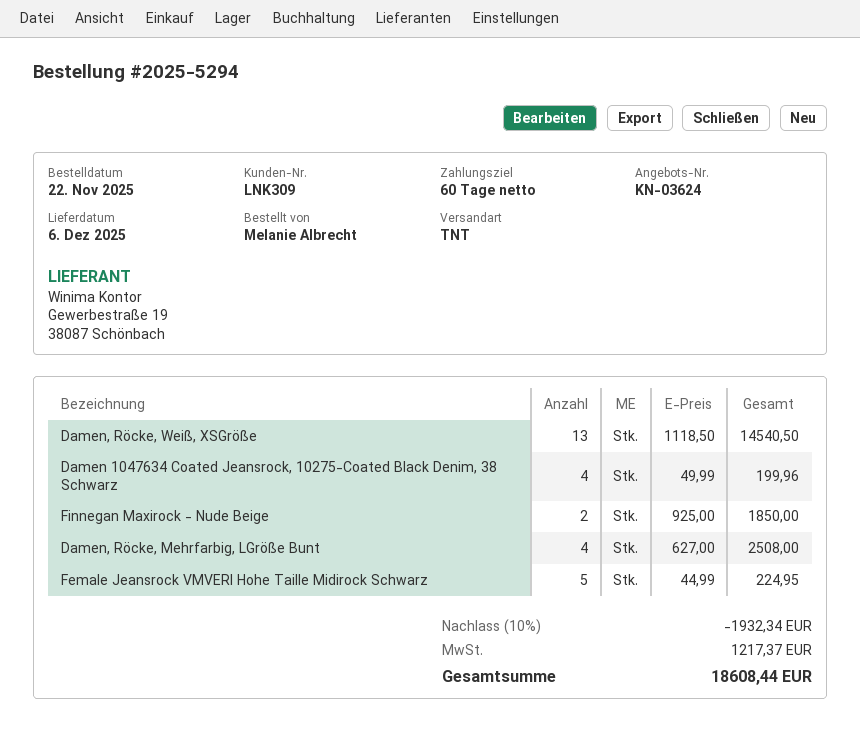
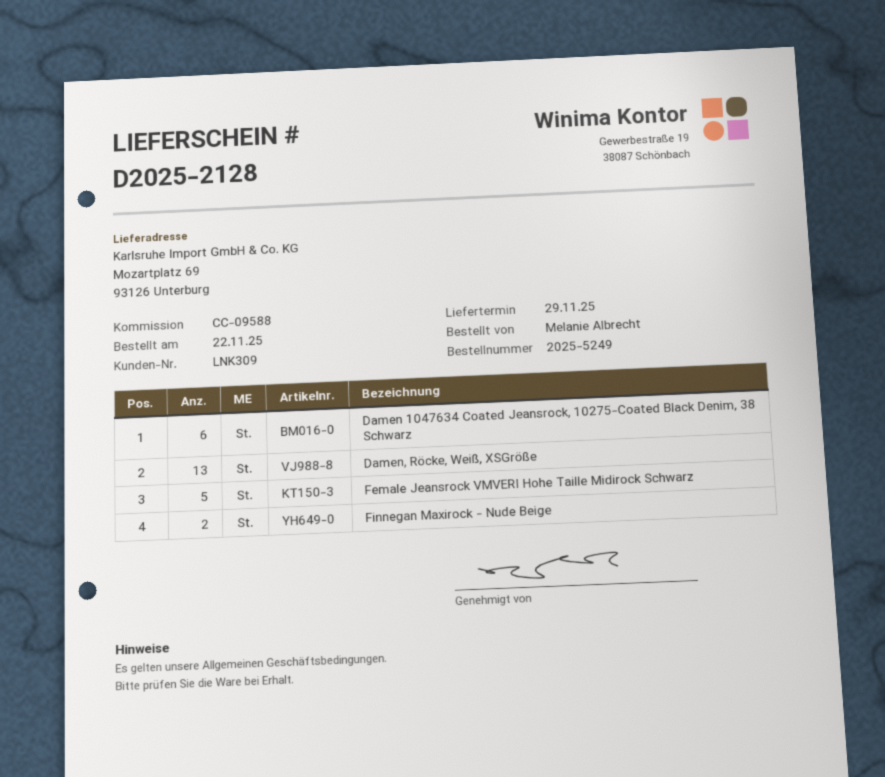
order number: 2025-5294 -> 2025-5249
delivery date: 2025-12-06 -> 2025-11-29
Damen 1047634 Coated Jeansrock, 10275-Coated Black Denim, 38 Schwarz: 4 -> 6
Damen, Röcke, Mehrfarbig, LGröße Bunt: 4 -> none

